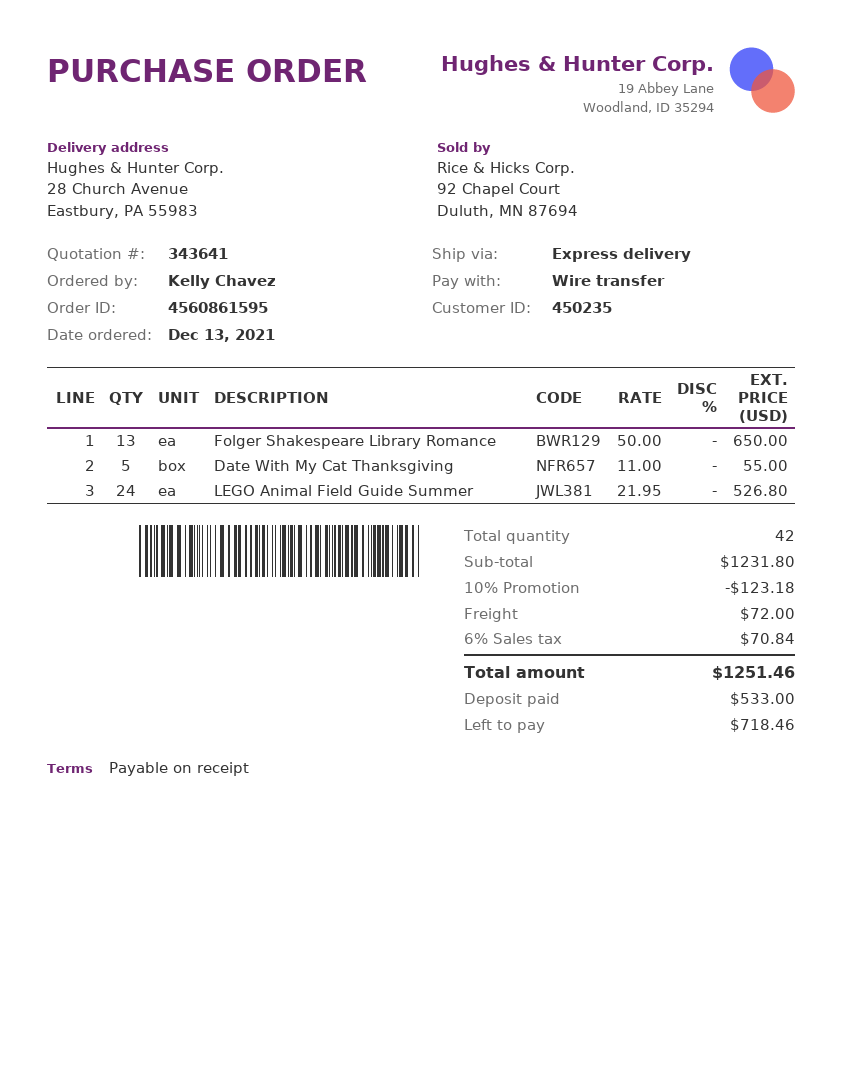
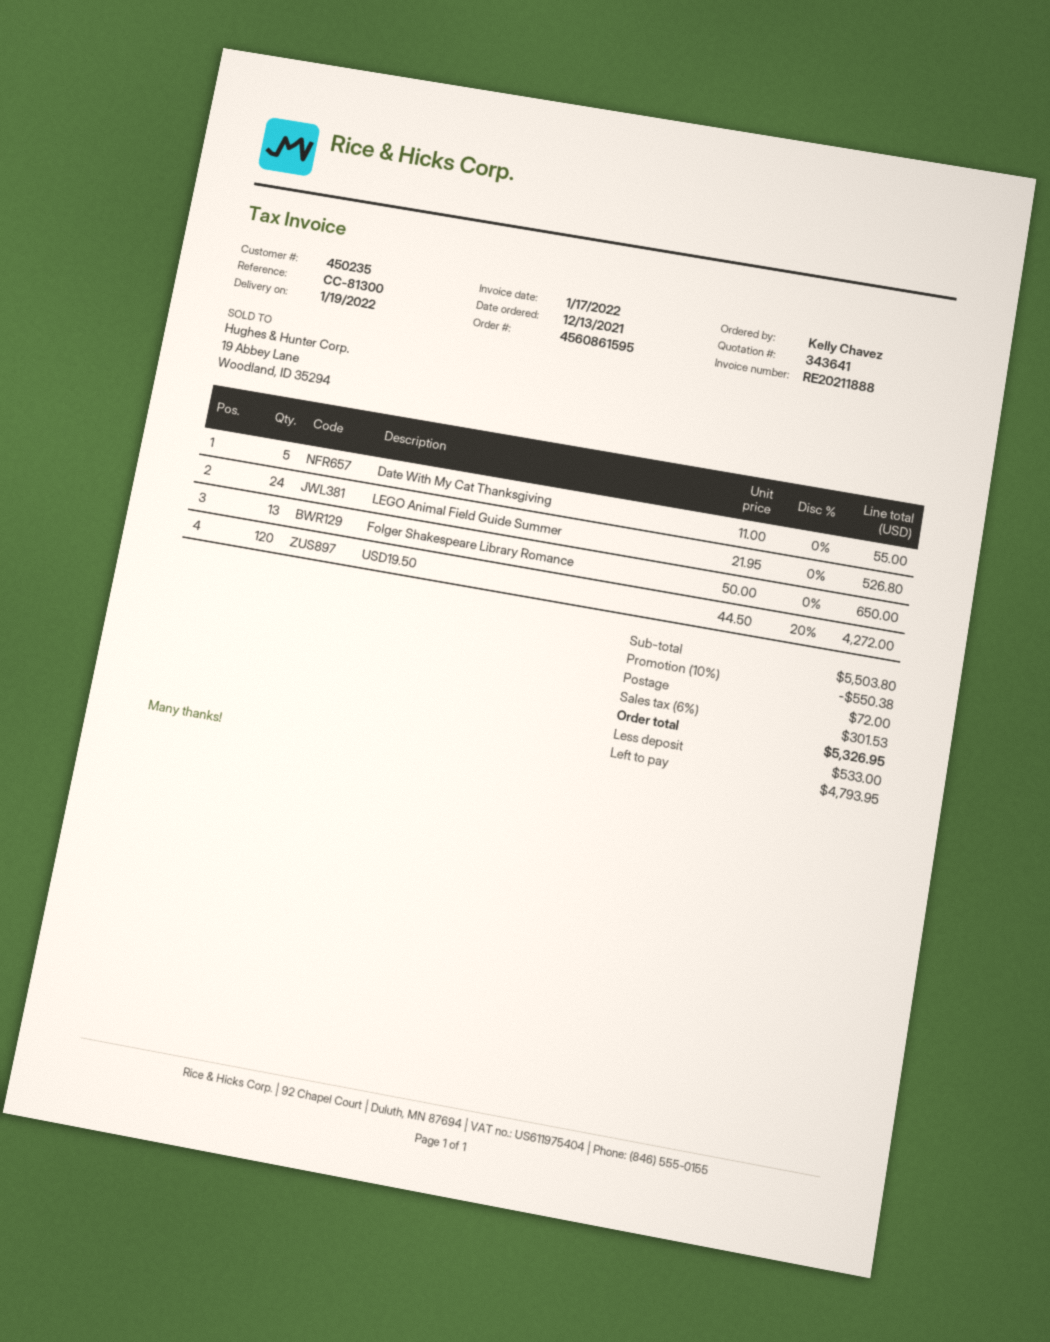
USD19.50: none -> 120 x 44.50 - 20% = 4272.00
subtotal: 1231.80 -> 5503.80
discount: 10% = 123.18 -> 10% = 550.38
tax: 6% = 70.84 -> 6% = 301.53
total: 1251.46 -> 5326.95
balance: 718.46 -> 4793.95

